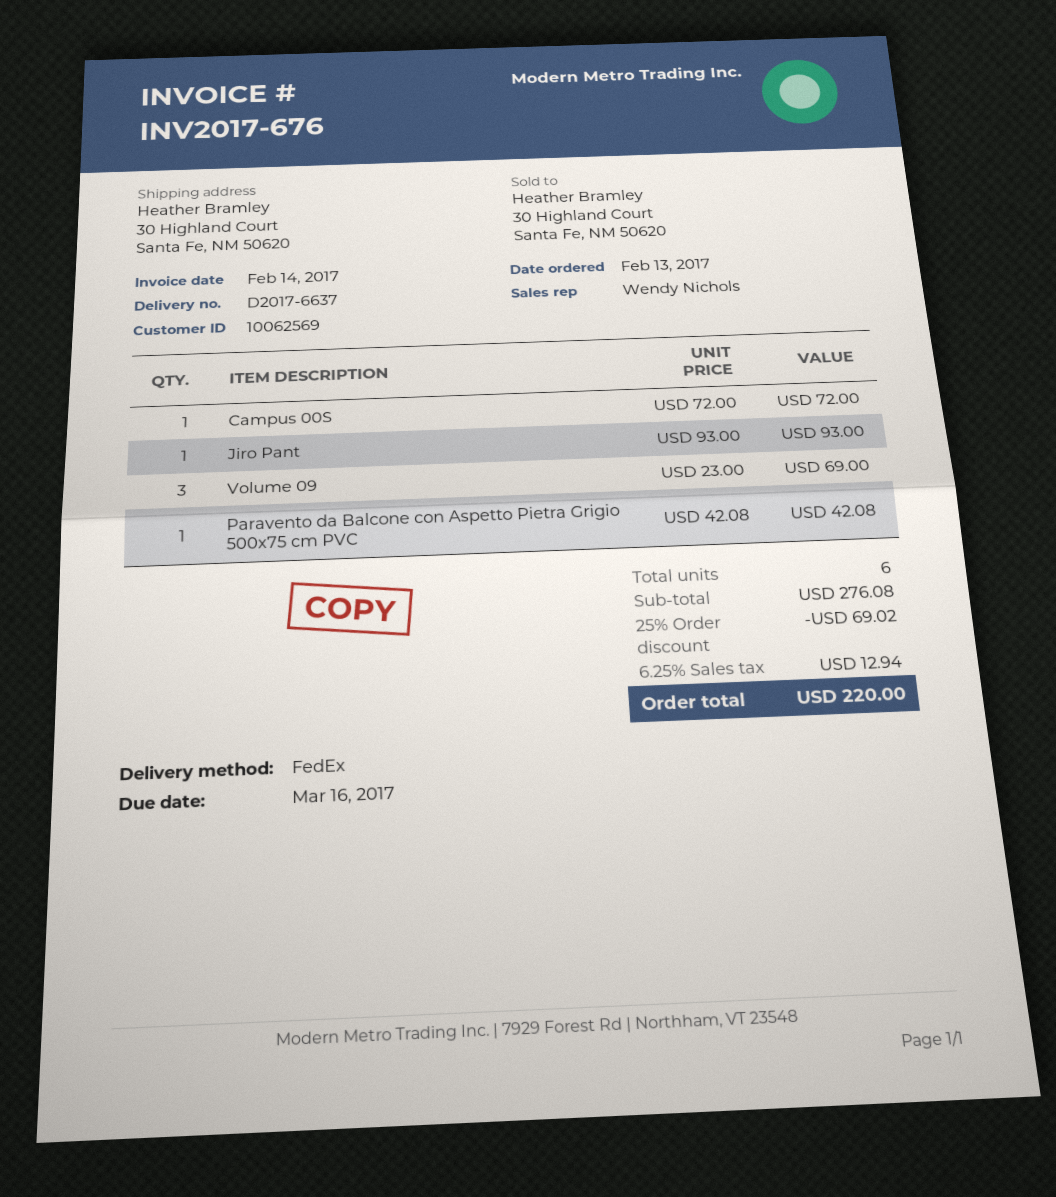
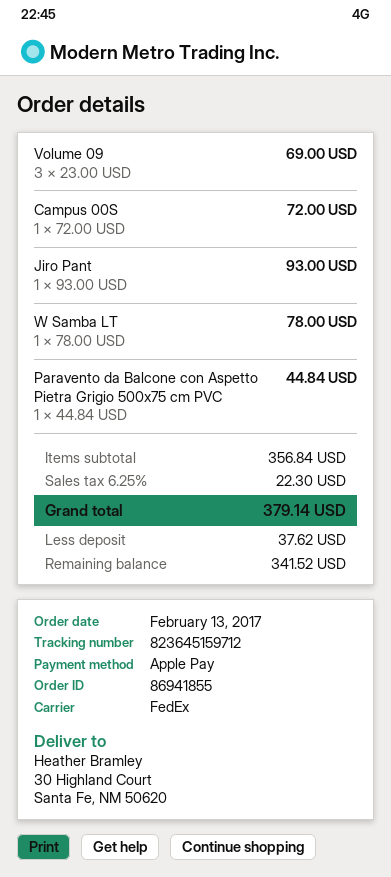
Paravento da Balcone con Aspetto Pietra Grigio 500x75 cm PVC: 1 x 42.08 = 42.08 -> 1 x 44.84 = 44.84
W Samba LT: none -> 1 x 78.00 = 78.00
subtotal: 276.08 -> 356.84
discount: 25% = 69.02 -> none
tax: 6.25% = 12.94 -> 6.25% = 22.30
total: 220.00 -> 379.14

